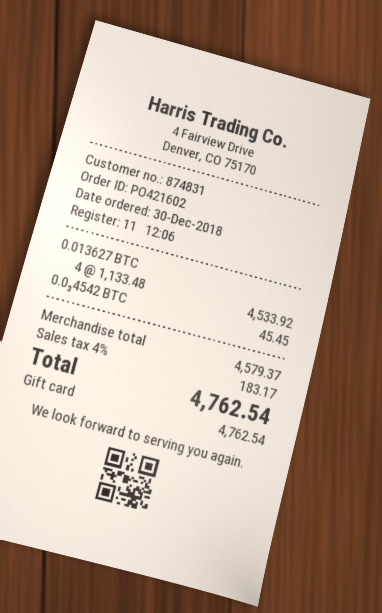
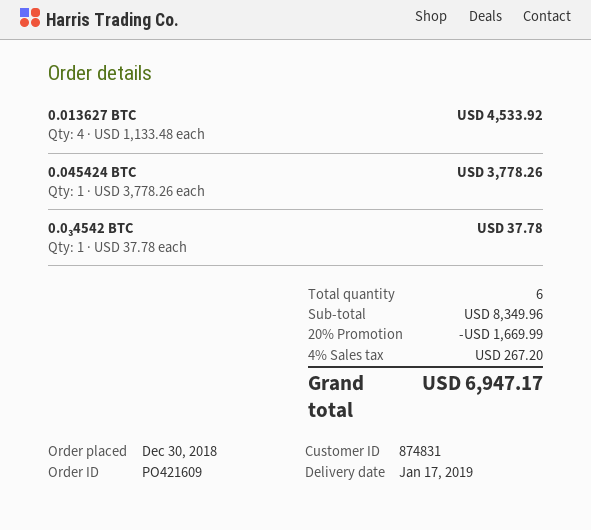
order number: PO421602 -> PO421609
0.0₃4542 BTC: 1 x 45.45 = 45.45 -> 1 x 37.78 = 37.78
0.045424 BTC: none -> 1 x 3778.26 = 3778.26
subtotal: 4579.37 -> 8349.96
discount: none -> 20% = 1669.99
tax: 4% = 183.17 -> 4% = 267.20
total: 4762.54 -> 6947.17

